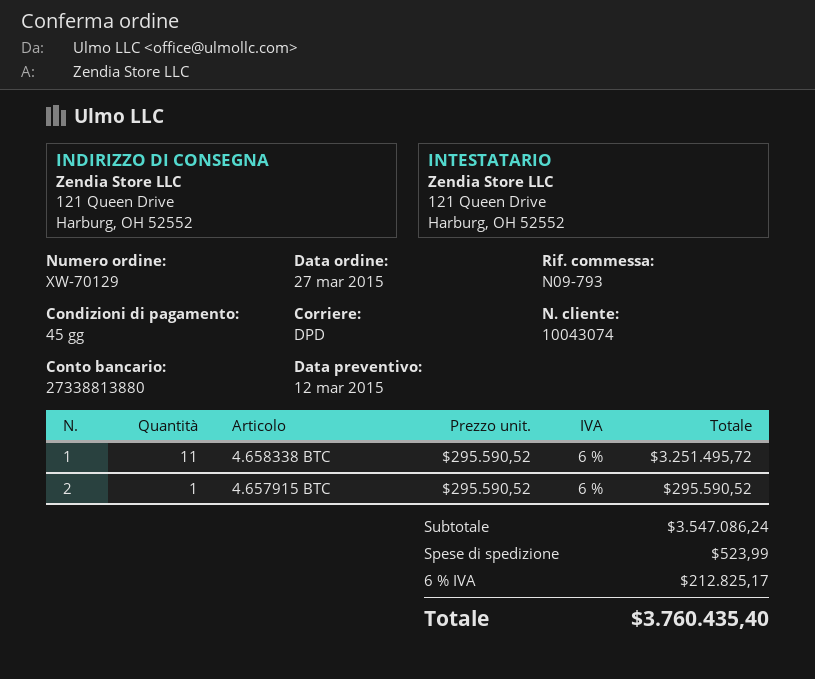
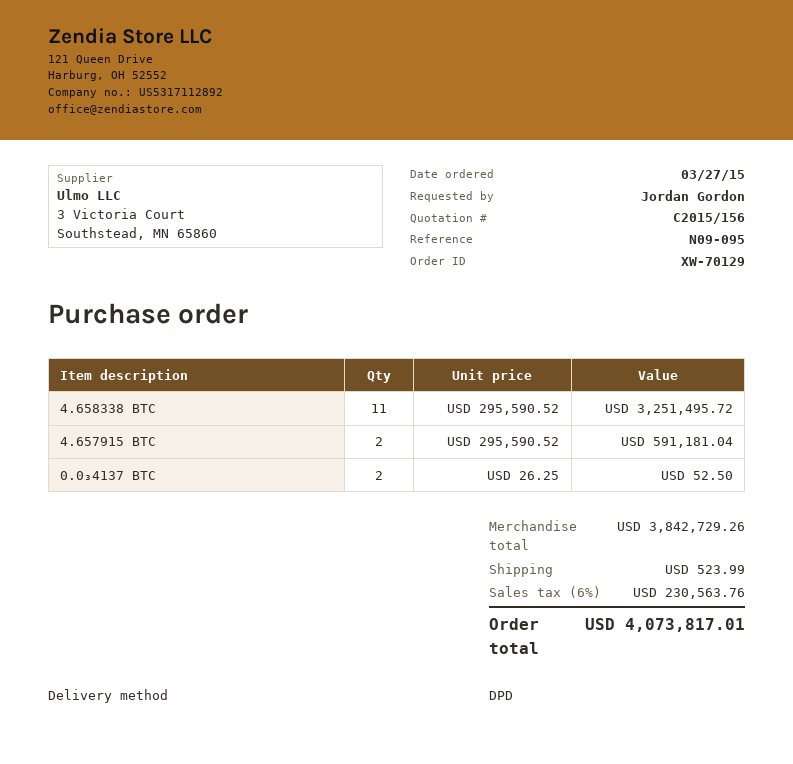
reference: N09-793 -> N09-095
4.657915 BTC: 1 x 295590.52 = 295590.52 -> 2 x 295590.52 = 591181.04
0.0₃4137 BTC: none -> 2 x 26.25 = 52.50
subtotal: 3547086.24 -> 3842729.26
tax: 6% = 212825.17 -> 6% = 230563.76
total: 3760435.40 -> 4073817.01

